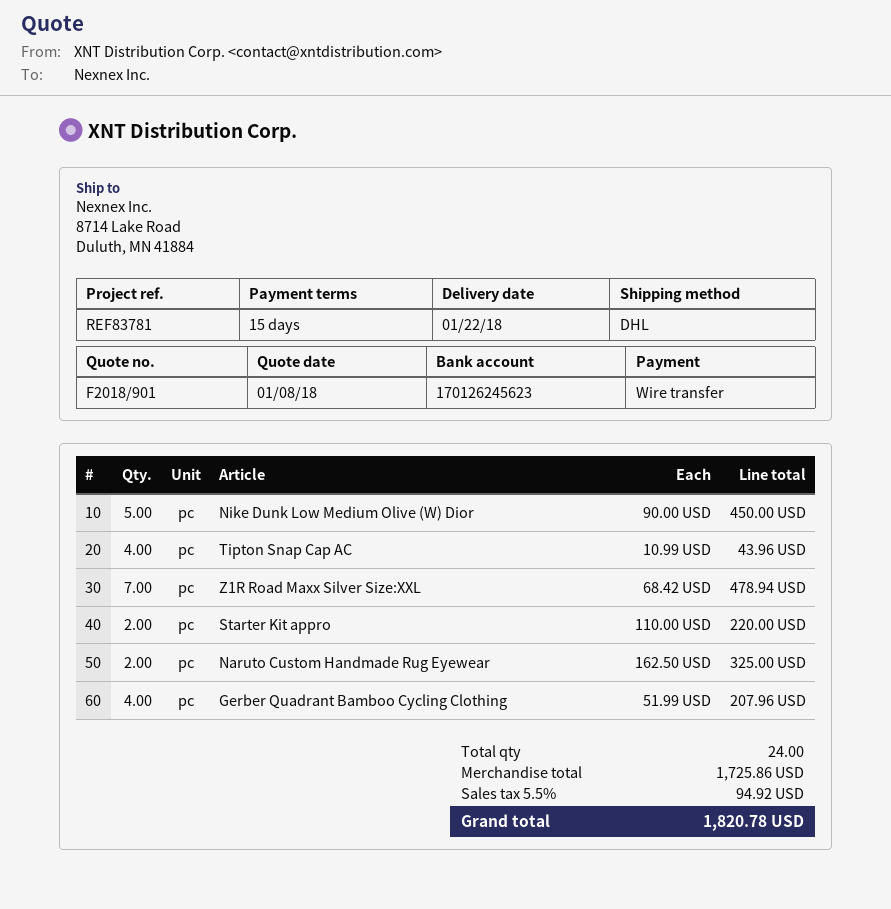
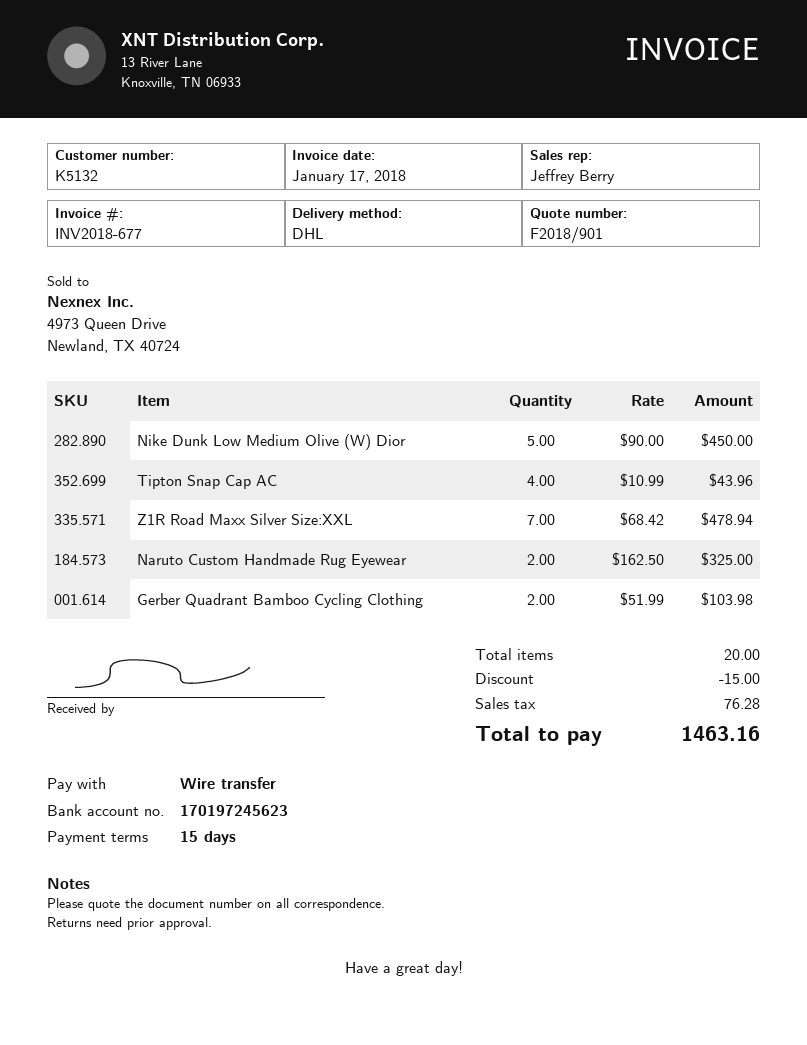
bank account: 170126245623 -> 170197245623
Starter Kit appro: 2 x 110.00 = 220.00 -> none
Gerber Quadrant Bamboo Cycling Clothing: 4 x 51.99 = 207.96 -> 2 x 51.99 = 103.98
total quantity: 24 -> 20
discount: none -> 15.00
tax: 94.92 -> 76.28
total: 1820.78 -> 1463.16

